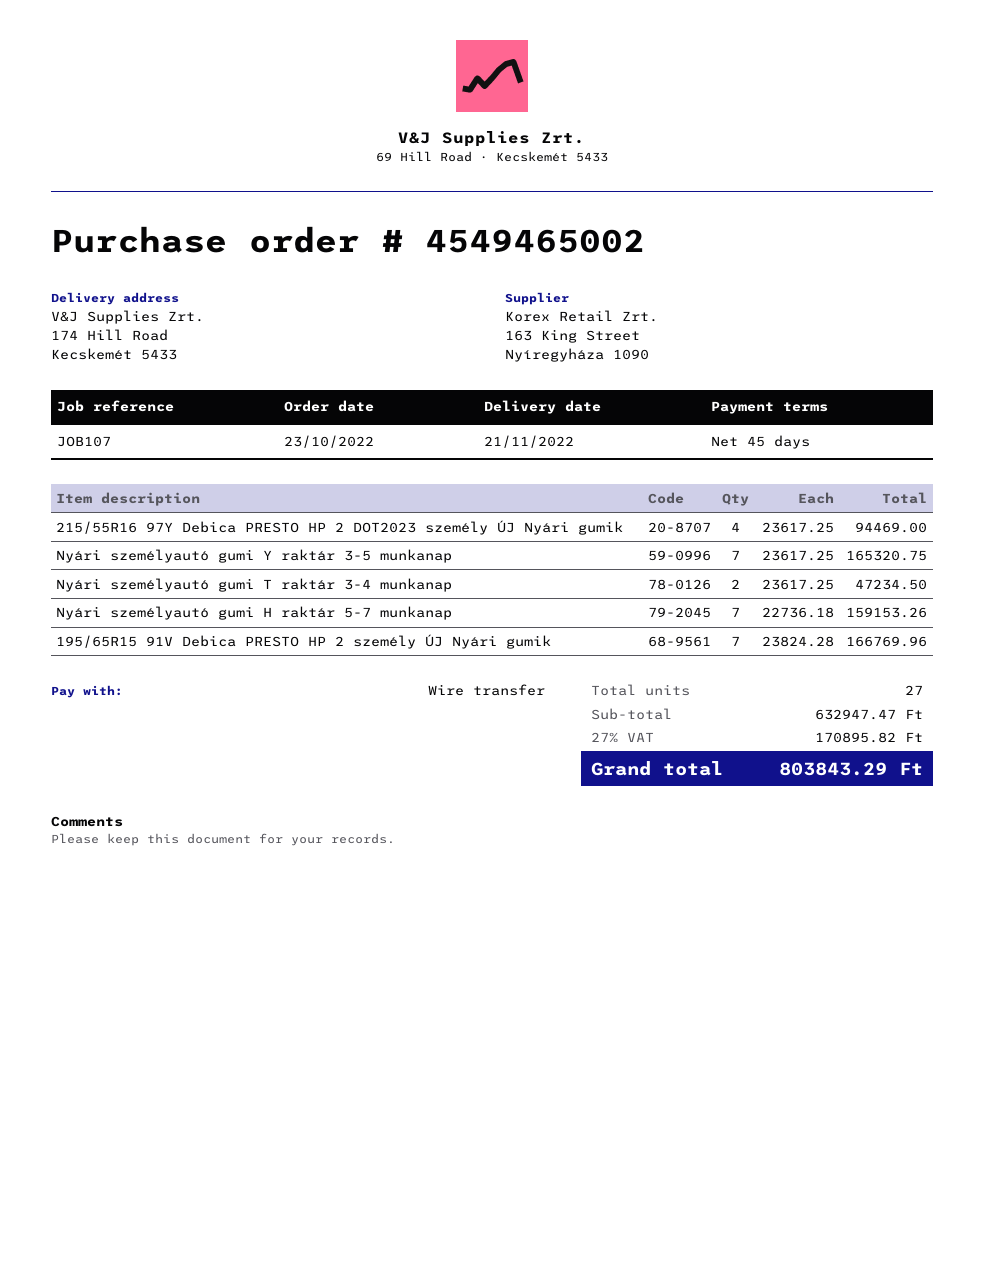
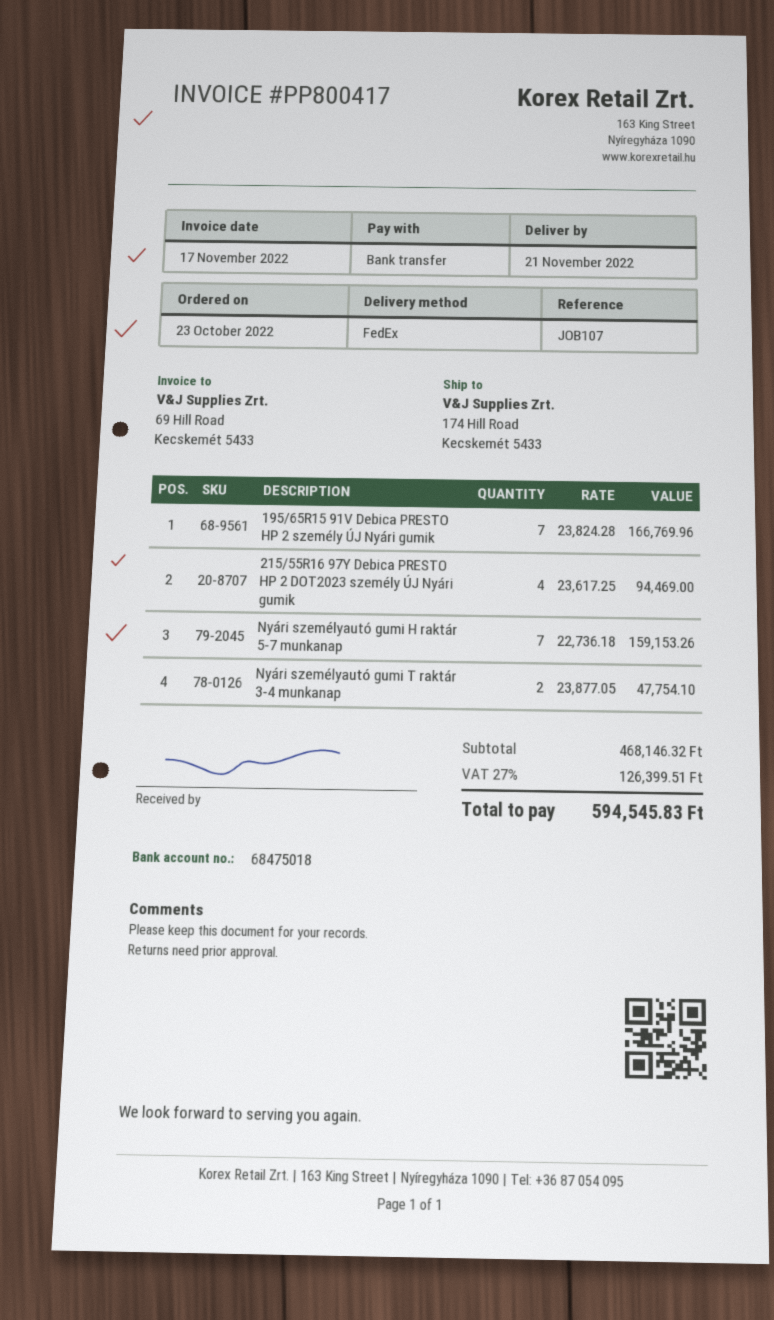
Nyári személyautó gumi Y raktár 3-5 munkanap: 7 x 23617.25 = 165320.75 -> none
Nyári személyautó gumi T raktár 3-4 munkanap: 2 x 23617.25 = 47234.50 -> 2 x 23877.05 = 47754.10
subtotal: 632947.47 -> 468146.32
tax: 27% = 170895.82 -> 27% = 126399.51
total: 803843.29 -> 594545.83

